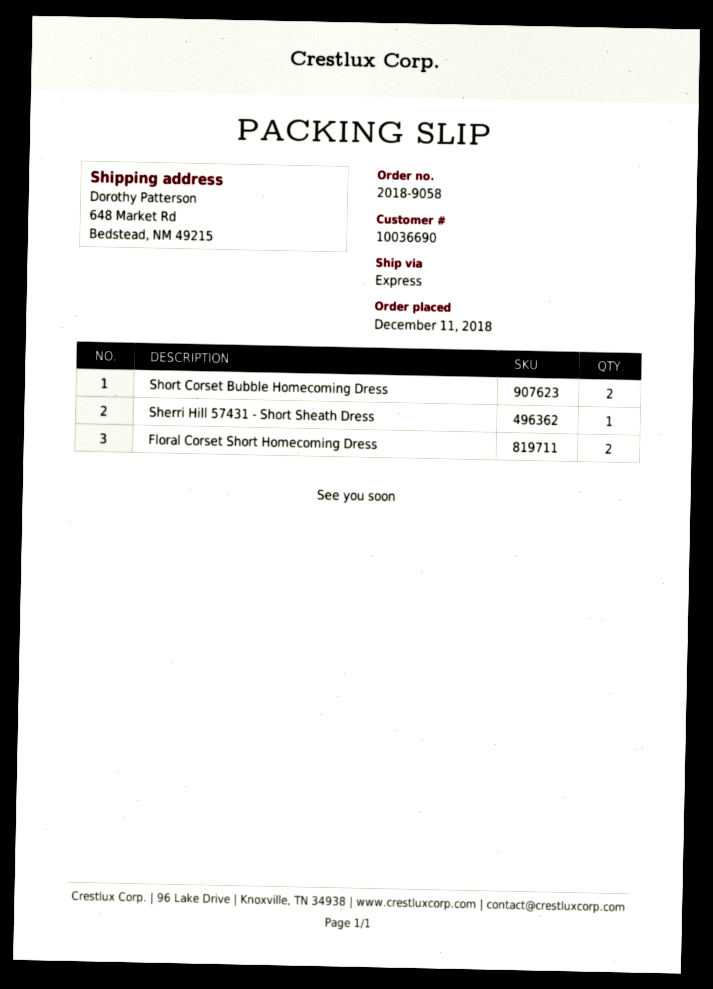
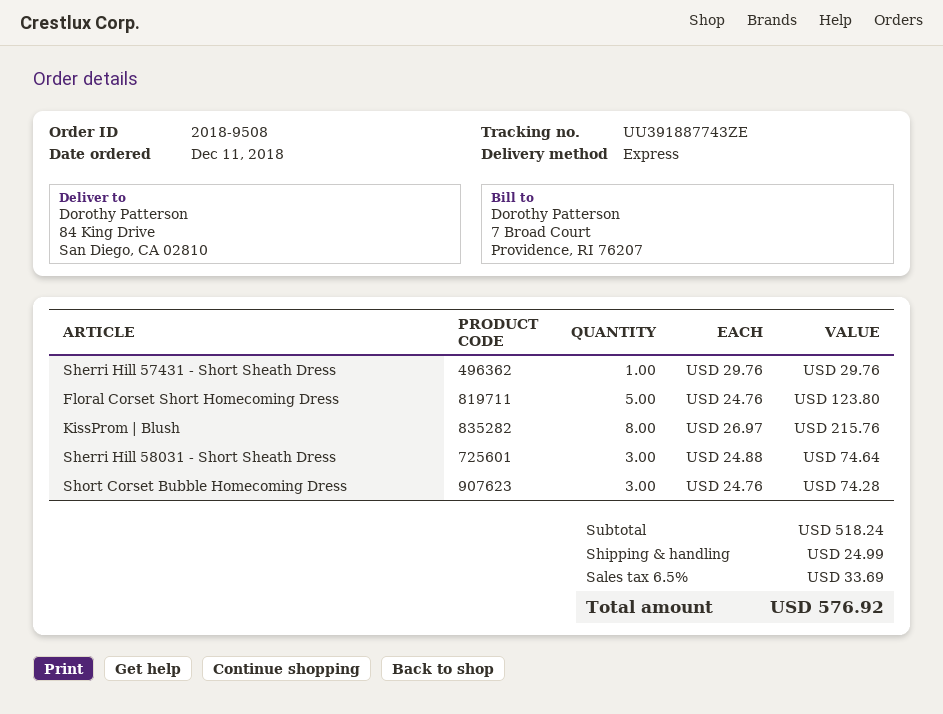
order number: 2018-9058 -> 2018-9508
ship to: 648 Market Rd, Bedstead, NM 49215 -> 84 King Drive, San Diego, CA 02810
Short Corset Bubble Homecoming Dress: 2 -> 3
Floral Corset Short Homecoming Dress: 2 -> 5
KissProm | Blush: none -> 8
Sherri Hill 58031 - Short Sheath Dress: none -> 3

